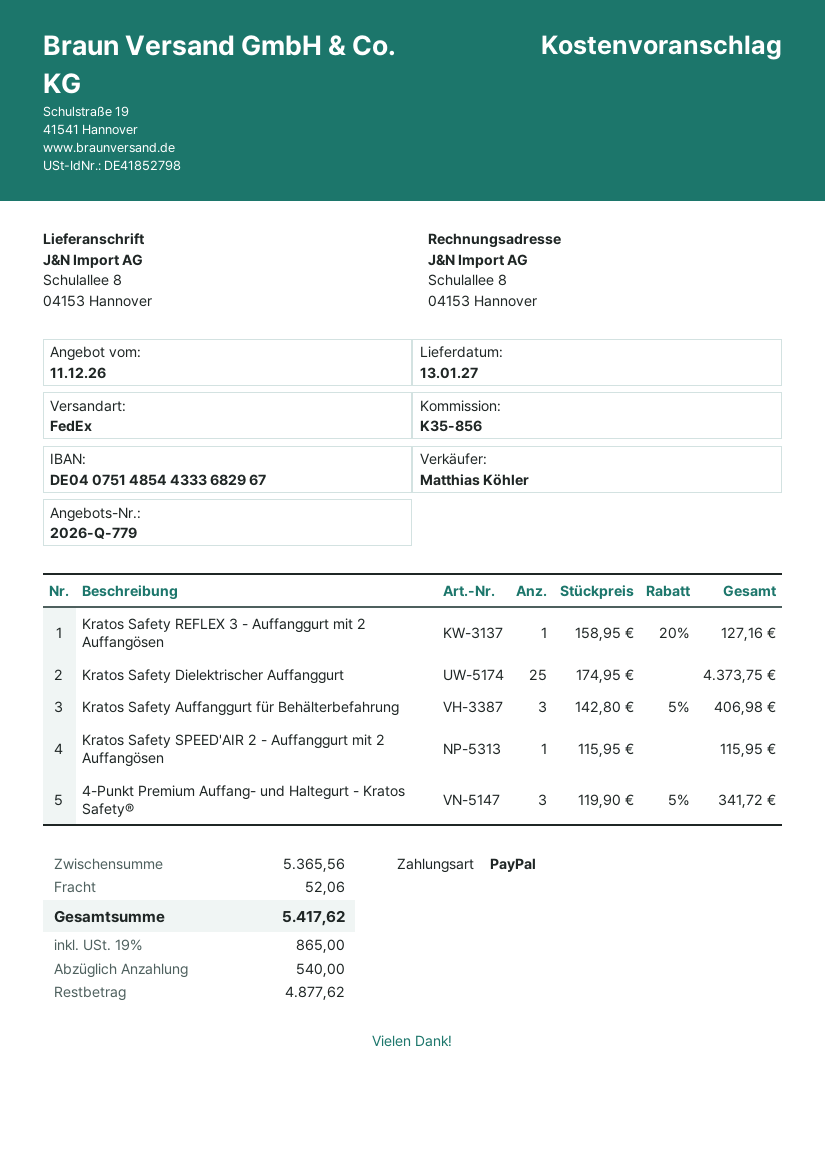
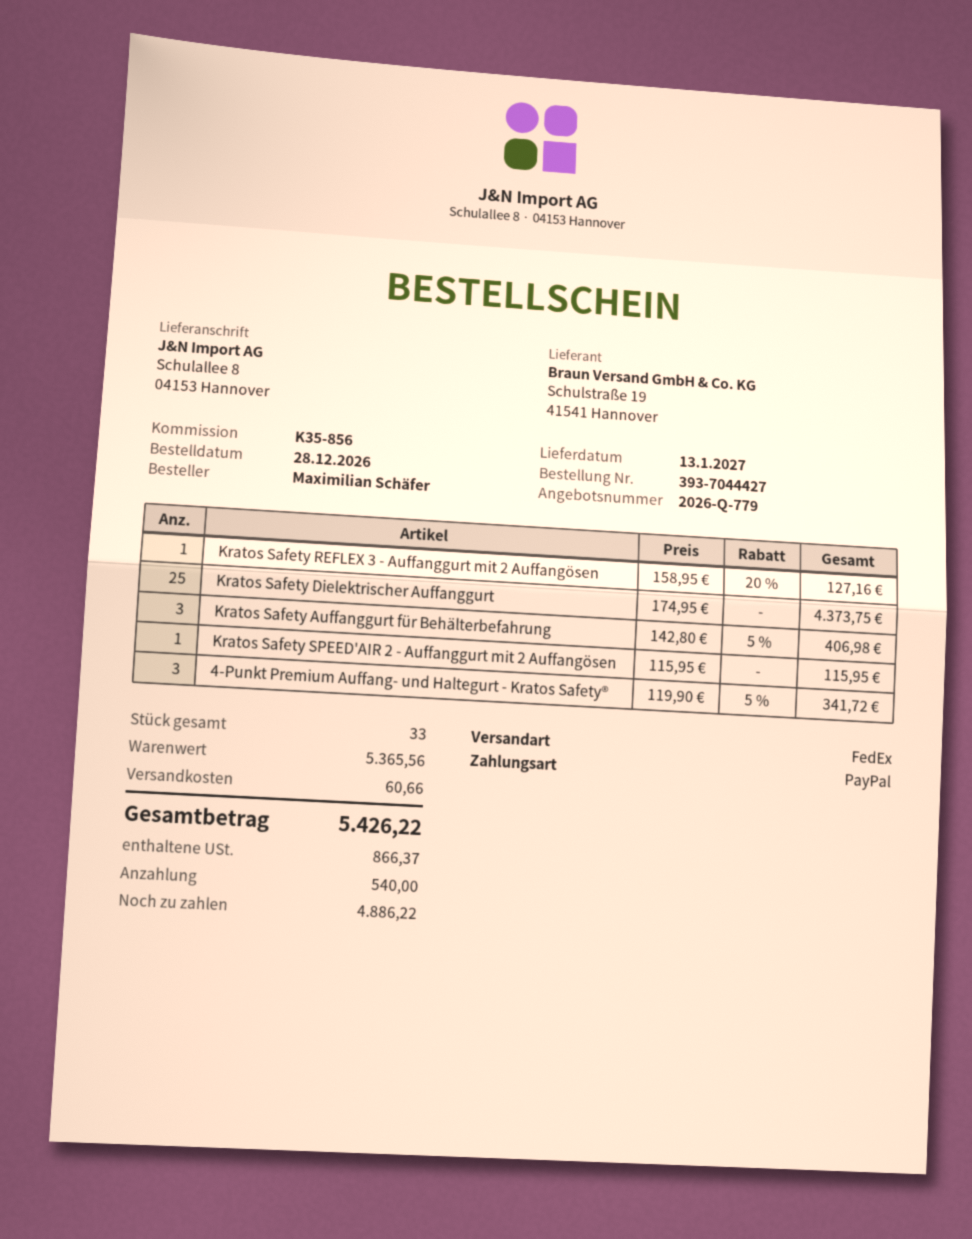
shipping: 52.06 -> 60.66
tax: 865.00 -> 866.37
total: 5417.62 -> 5426.22
balance: 4877.62 -> 4886.22

